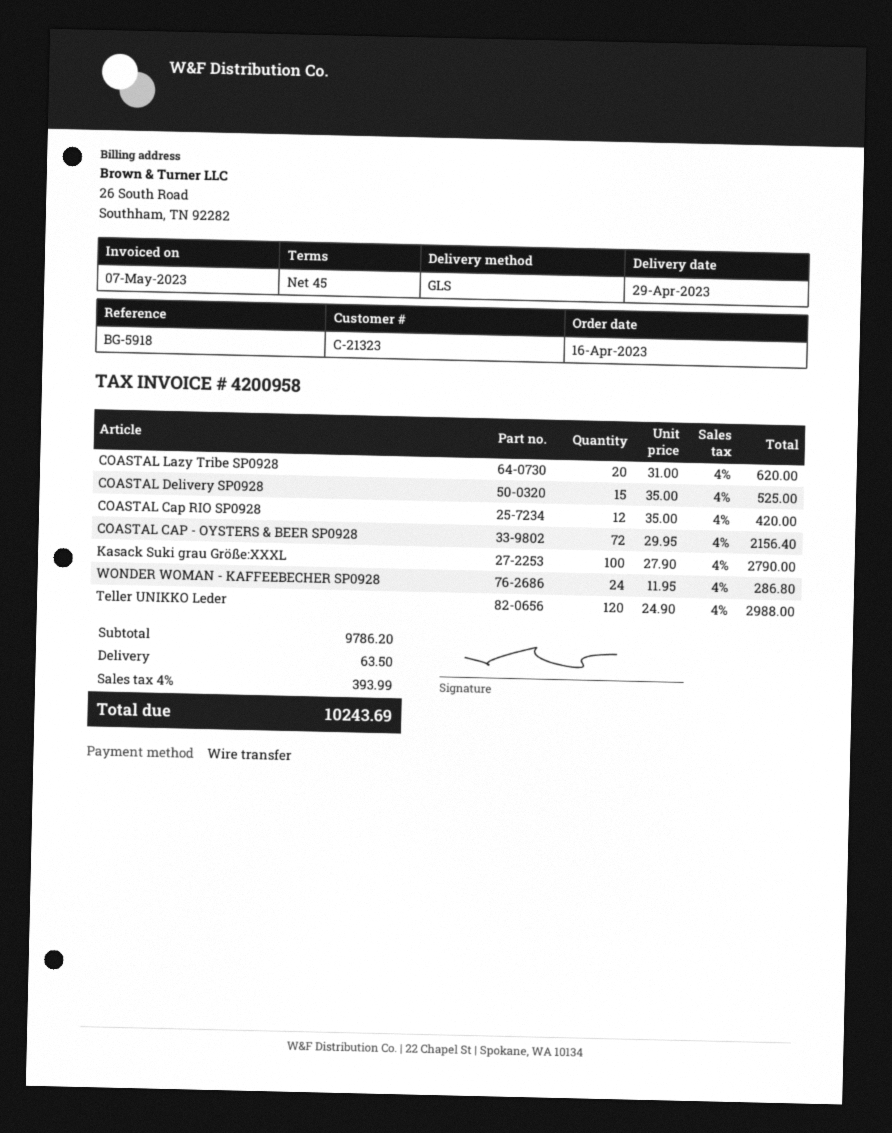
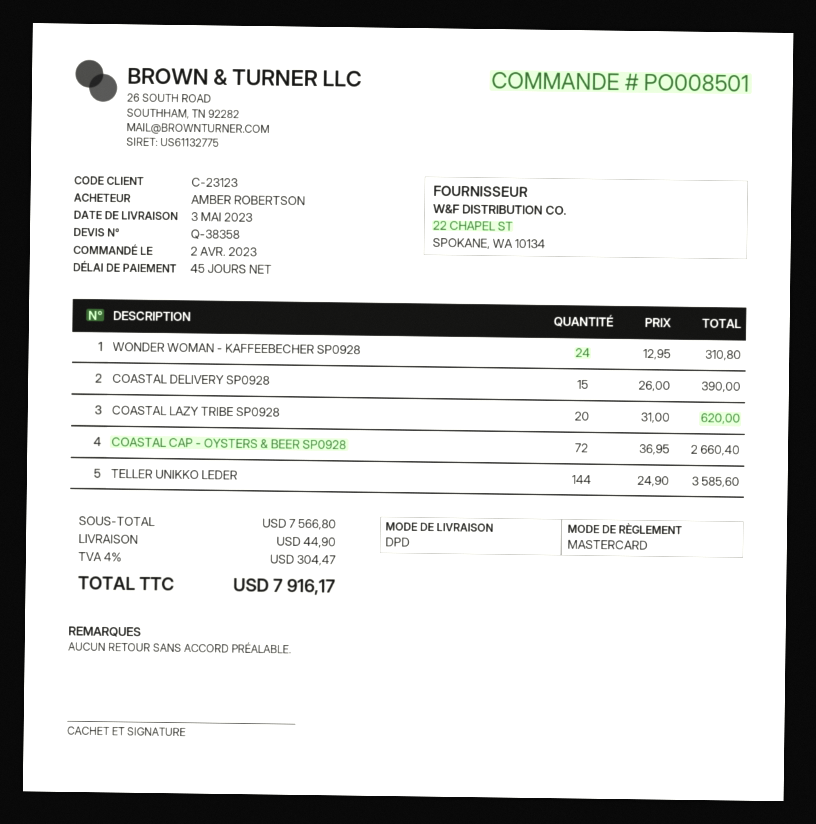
order date: 2023-04-16 -> 2023-04-02
delivery date: 2023-04-29 -> 2023-05-03
customer number: C-21323 -> C-23123
payment method: bank transfer -> Mastercard
shipping method: GLS -> DPD
COASTAL Delivery SP0928: 15 x 35.00 = 525.00 -> 15 x 26.00 = 390.00
COASTAL Cap RIO SP0928: 12 x 35.00 = 420.00 -> none
COASTAL CAP - OYSTERS & BEER SP0928: 72 x 29.95 = 2156.40 -> 72 x 36.95 = 2660.40
Kasack Suki grau Größe:XXXL: 100 x 27.90 = 2790.00 -> none
WONDER WOMAN - KAFFEEBECHER SP0928: 24 x 11.95 = 286.80 -> 24 x 12.95 = 310.80
Teller UNIKKO Leder: 120 x 24.90 = 2988.00 -> 144 x 24.90 = 3585.60
subtotal: 9786.20 -> 7566.80
shipping: 63.50 -> 44.90
tax: 4% = 393.99 -> 4% = 304.47
total: 10243.69 -> 7916.17

